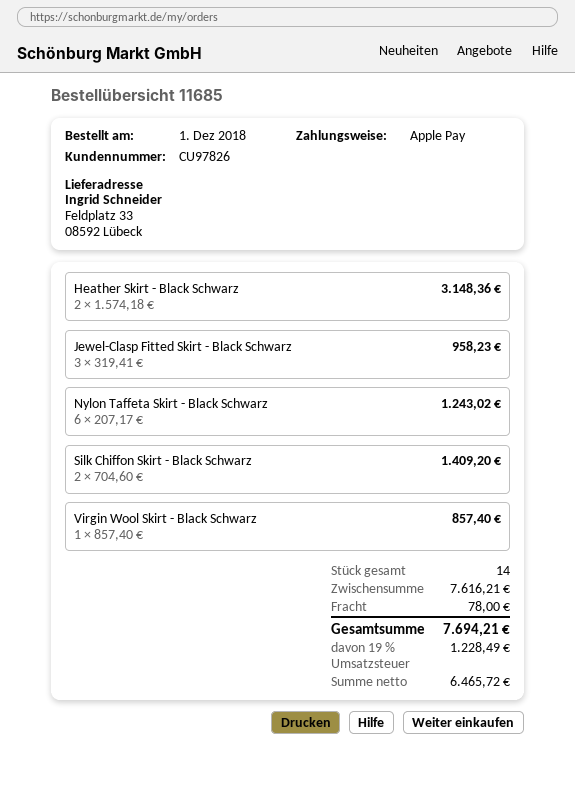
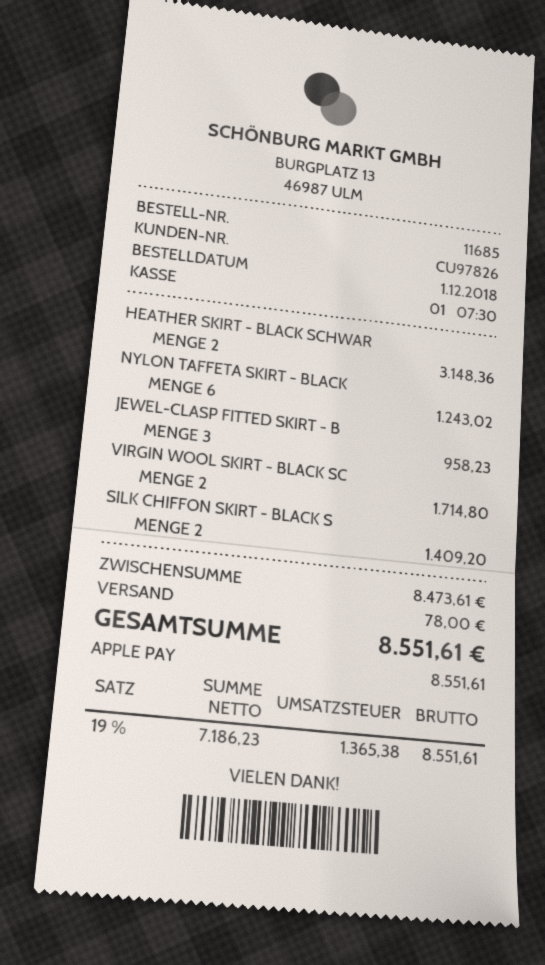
Virgin Wool Skirt - Black Schwarz: 1 for 857.40 -> 2 for 1714.80
subtotal: 7616.21 -> 8473.61
net: 6465.72 -> 7186.23
tax: 19% = 1228.49 -> 19% = 1365.38
total: 7694.21 -> 8551.61

